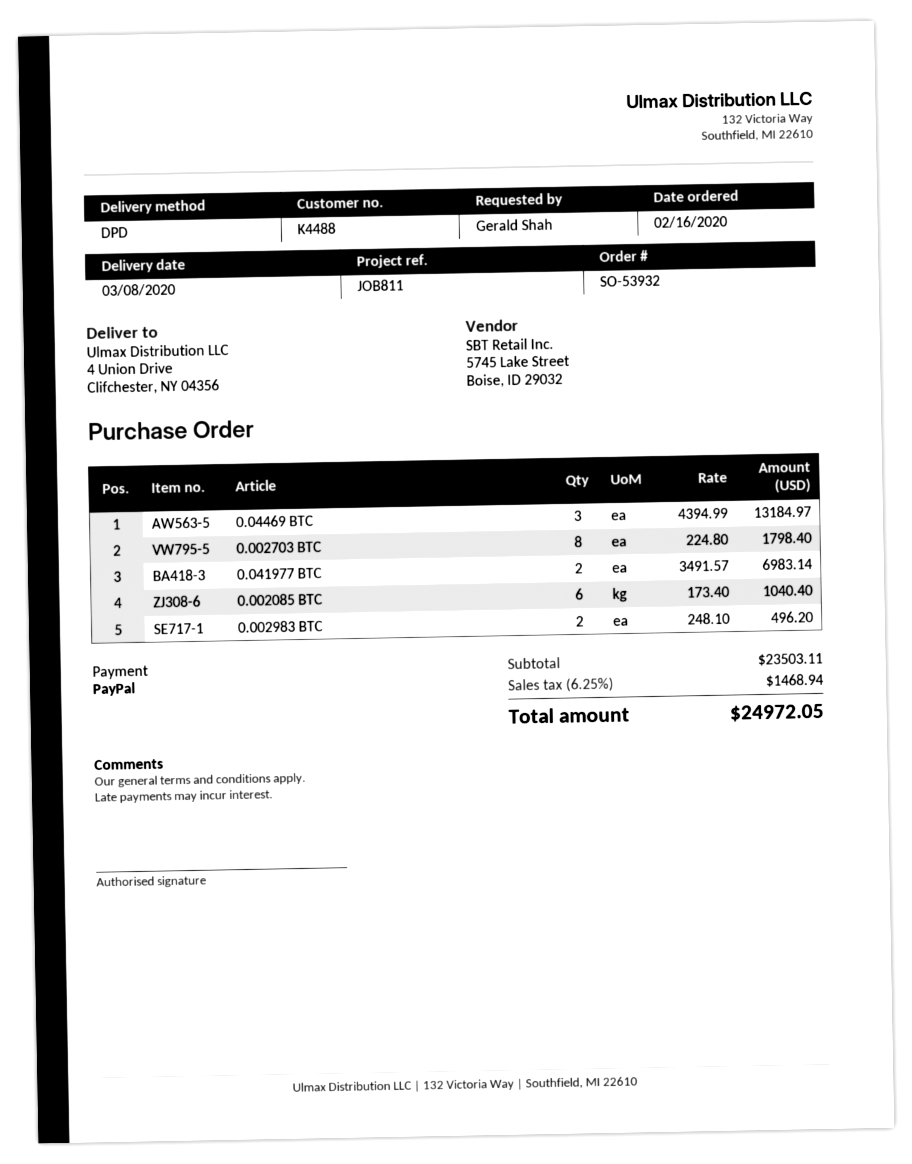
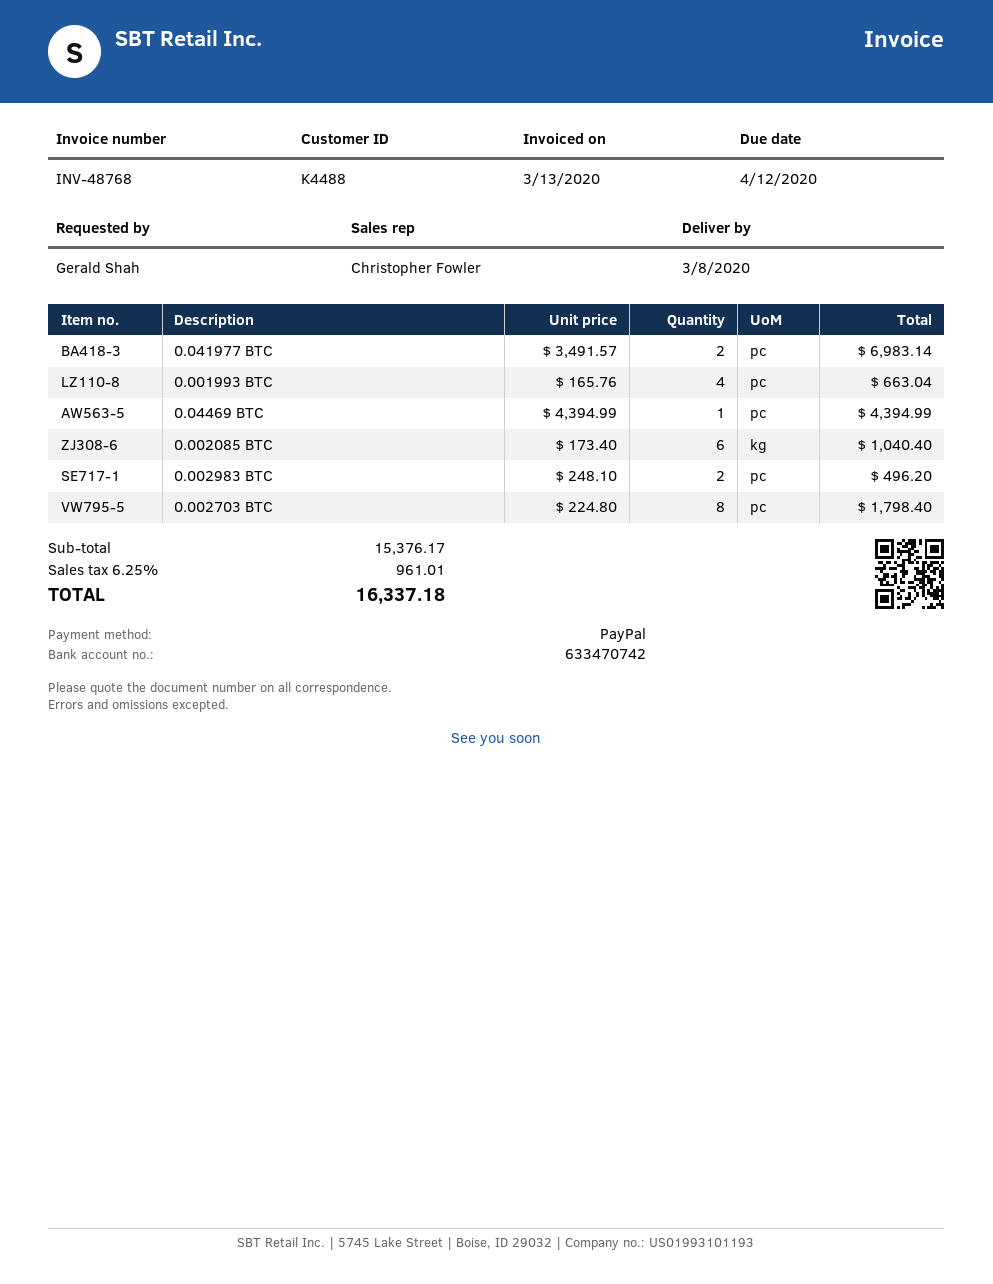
0.04469 BTC: 3 x 4394.99 = 13184.97 -> 1 x 4394.99 = 4394.99
0.001993 BTC: none -> 4 x 165.76 = 663.04
subtotal: 23503.11 -> 15376.17
tax: 6.25% = 1468.94 -> 6.25% = 961.01
total: 24972.05 -> 16337.18

